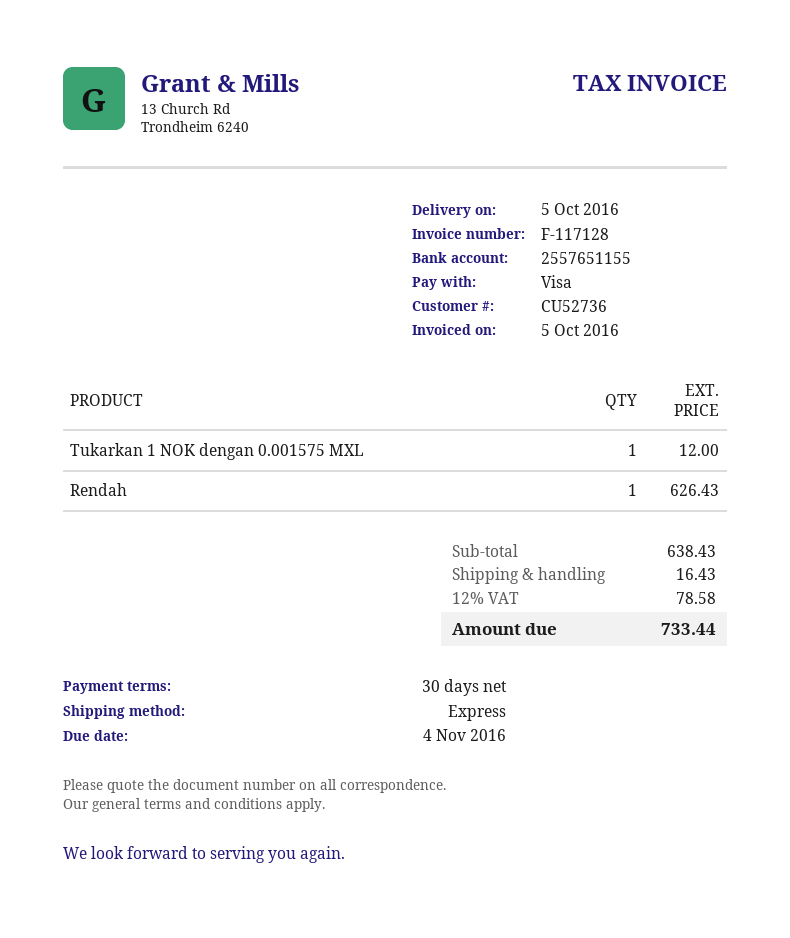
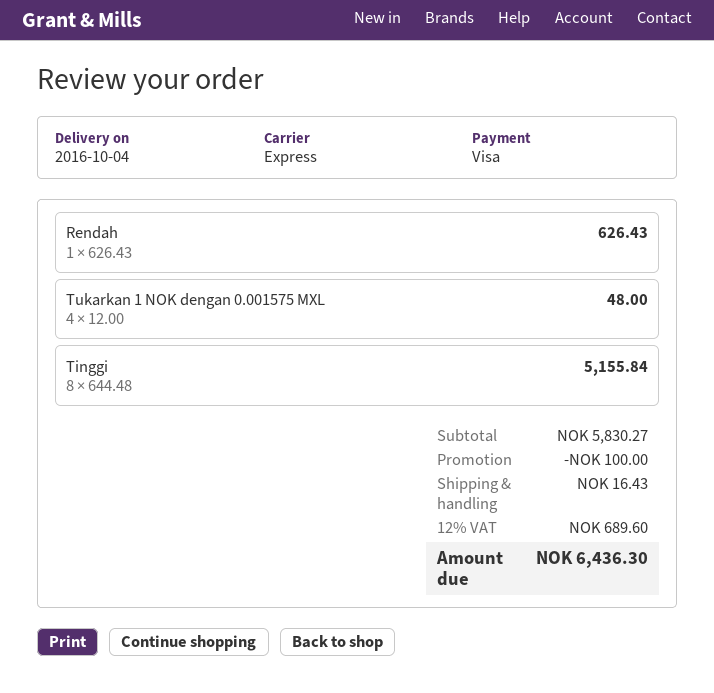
delivery date: 2016-10-05 -> 2016-10-04
Tukarkan 1 NOK dengan 0.001575 MXL: 1 for 12.00 -> 4 for 48.00
Tinggi: none -> 8 for 5155.84
subtotal: 638.43 -> 5830.27
discount: none -> 100.00
tax: 12% = 78.58 -> 12% = 689.60
total: 733.44 -> 6436.30

